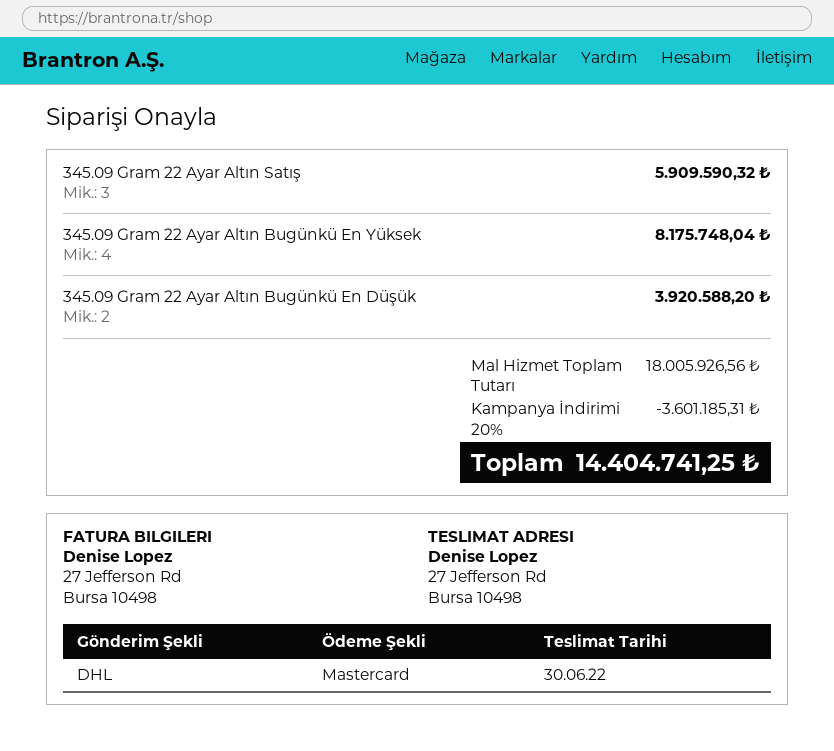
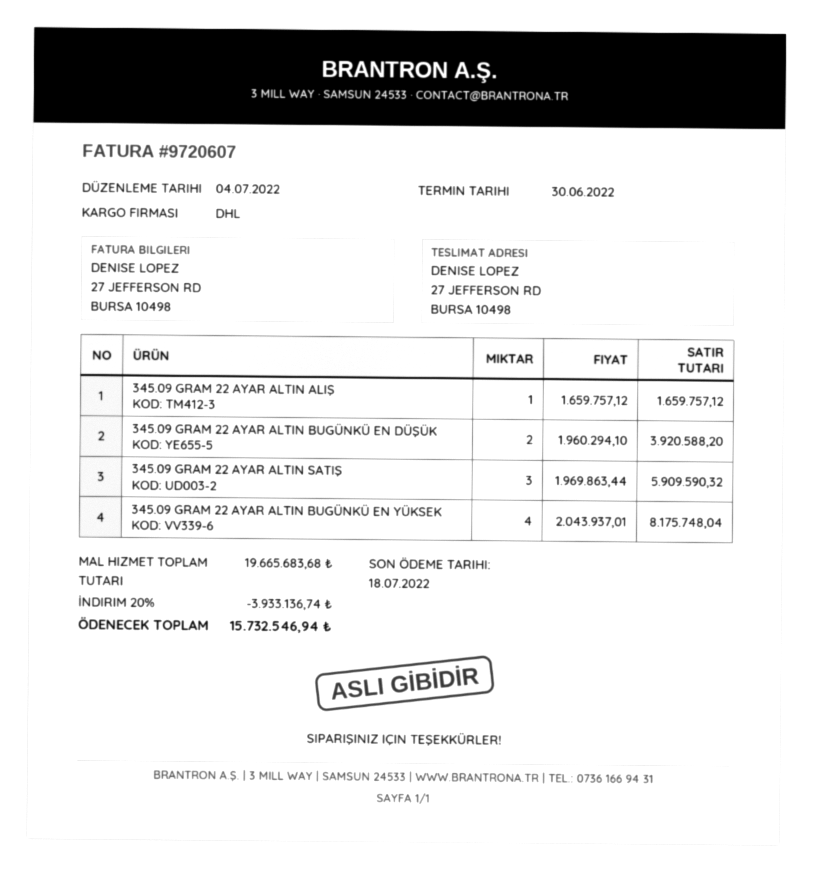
345.09 GRAM 22 AYAR ALTIN ALIŞ: none -> 1 for 1659757.12
subtotal: 18005926.56 -> 19665683.68
discount: 20% = 3601185.31 -> 20% = 3933136.74
total: 14404741.25 -> 15732546.94

